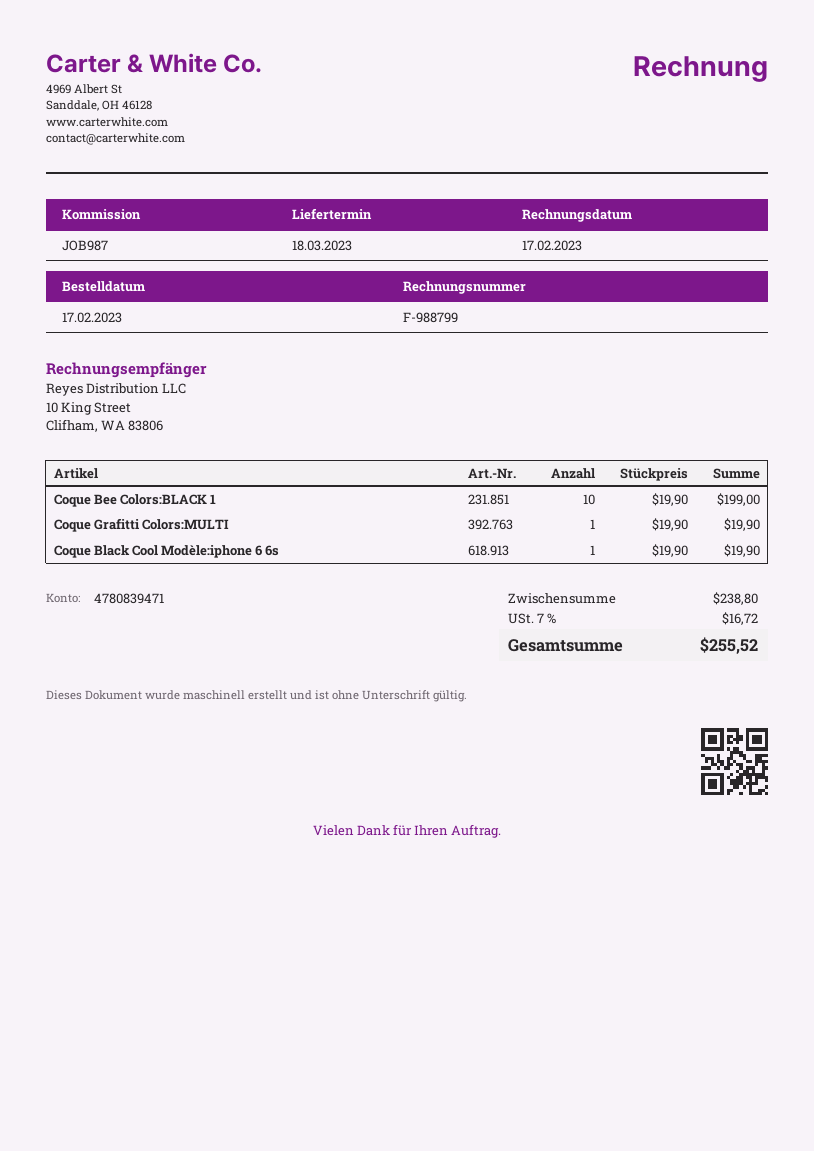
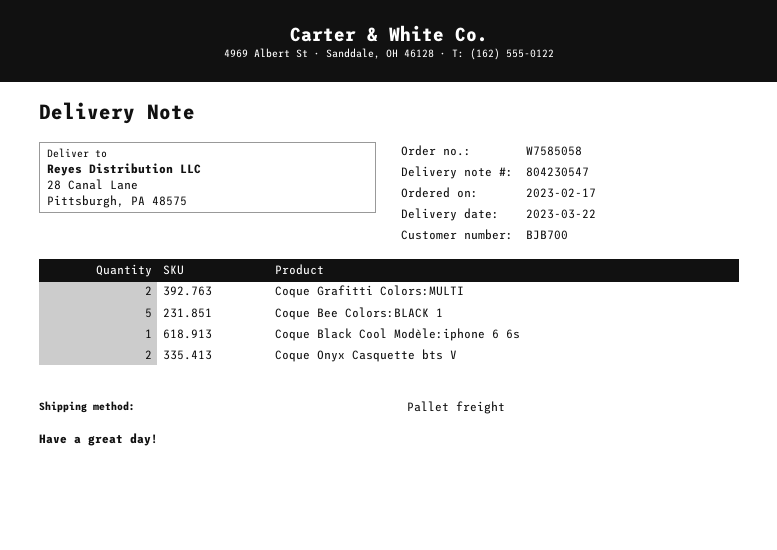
delivery date: 2023-03-18 -> 2023-03-22
Coque Bee Colors:BLACK 1: 10 -> 5
Coque Grafitti Colors:MULTI: 1 -> 2
Coque Onyx Casquette bts V: none -> 2

